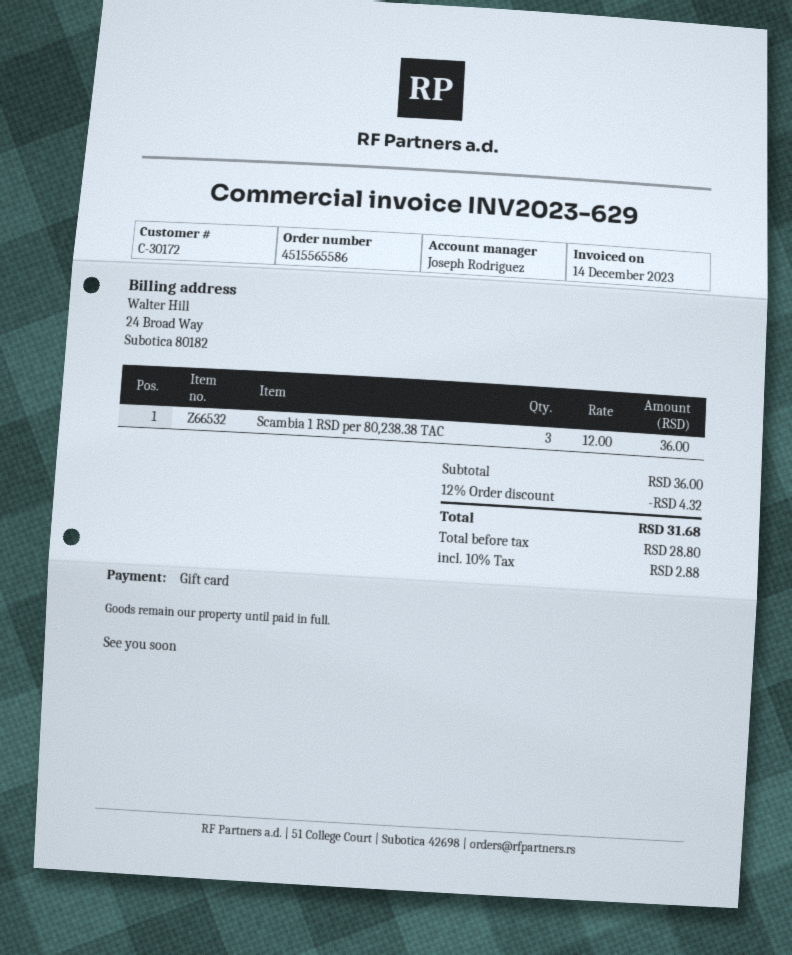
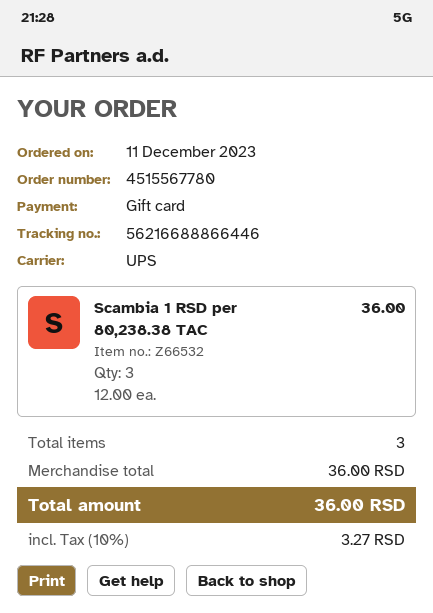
order number: 4515565586 -> 4515567780
discount: 12% = 4.32 -> none
tax: 10% = 2.88 -> 10% = 3.27
total: 31.68 -> 36.00

